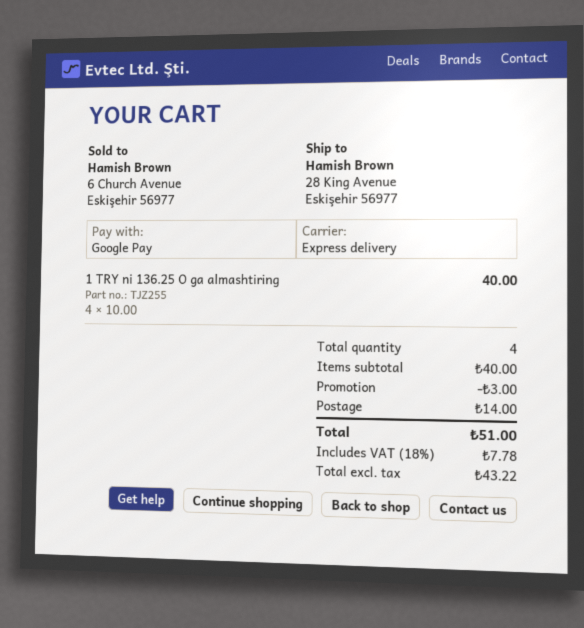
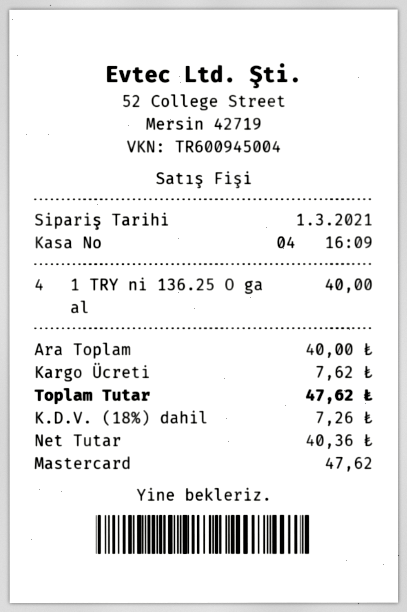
payment method: Google Pay -> Mastercard
discount: 3.00 -> none
shipping: 14.00 -> 7.62
net: 43.22 -> 40.36
tax: 18% = 7.78 -> 18% = 7.26
total: 51.00 -> 47.62

